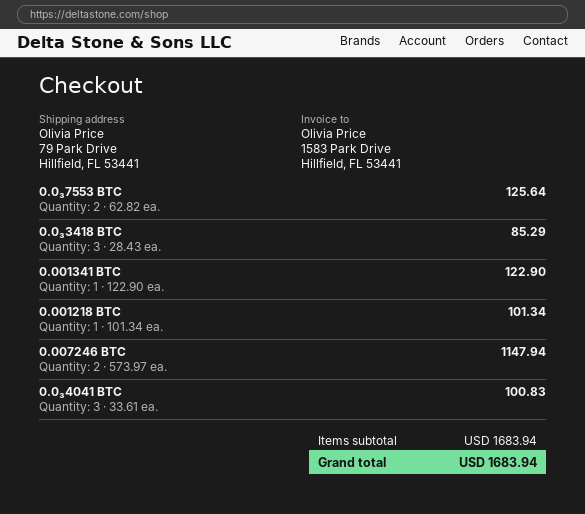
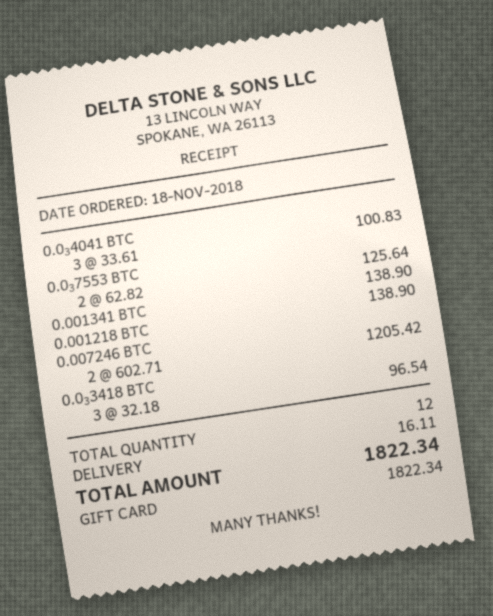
0.0₃3418 BTC: 3 x 28.43 = 85.29 -> 3 x 32.18 = 96.54
0.001341 BTC: 1 x 122.90 = 122.90 -> 1 x 138.90 = 138.90
0.001218 BTC: 1 x 101.34 = 101.34 -> 1 x 138.90 = 138.90
0.007246 BTC: 2 x 573.97 = 1147.94 -> 2 x 602.71 = 1205.42
shipping: none -> 16.11
total: 1683.94 -> 1822.34

